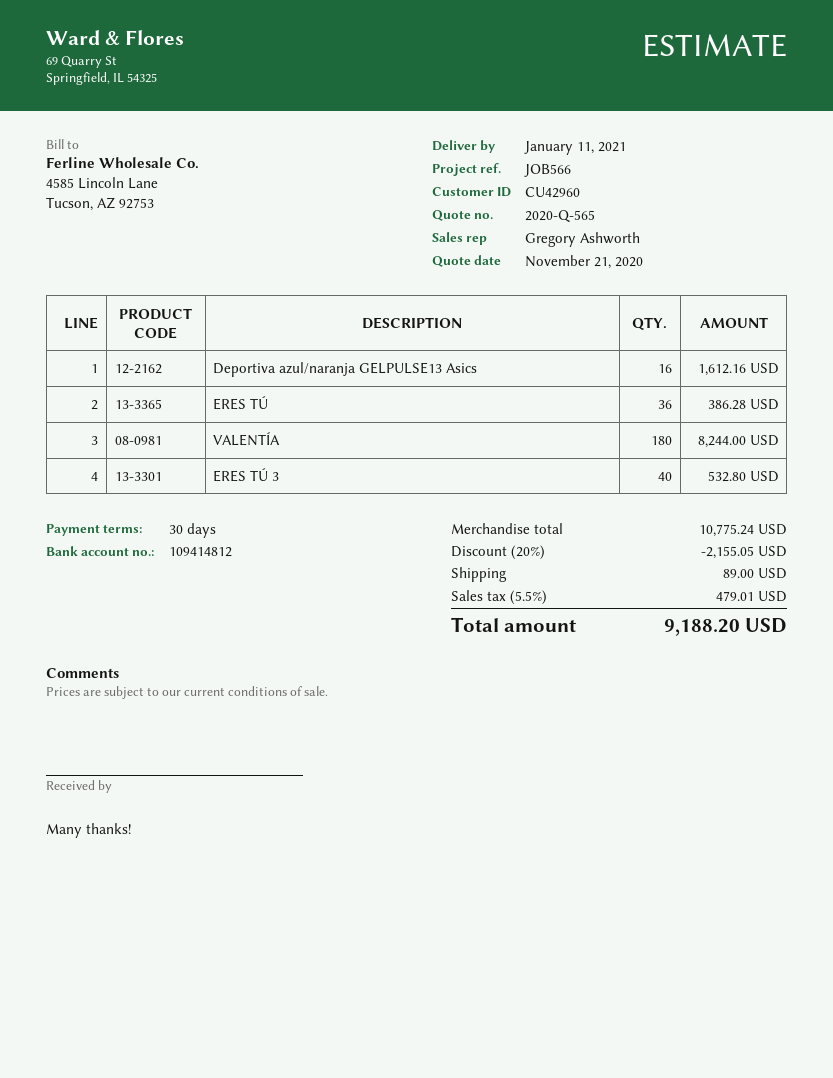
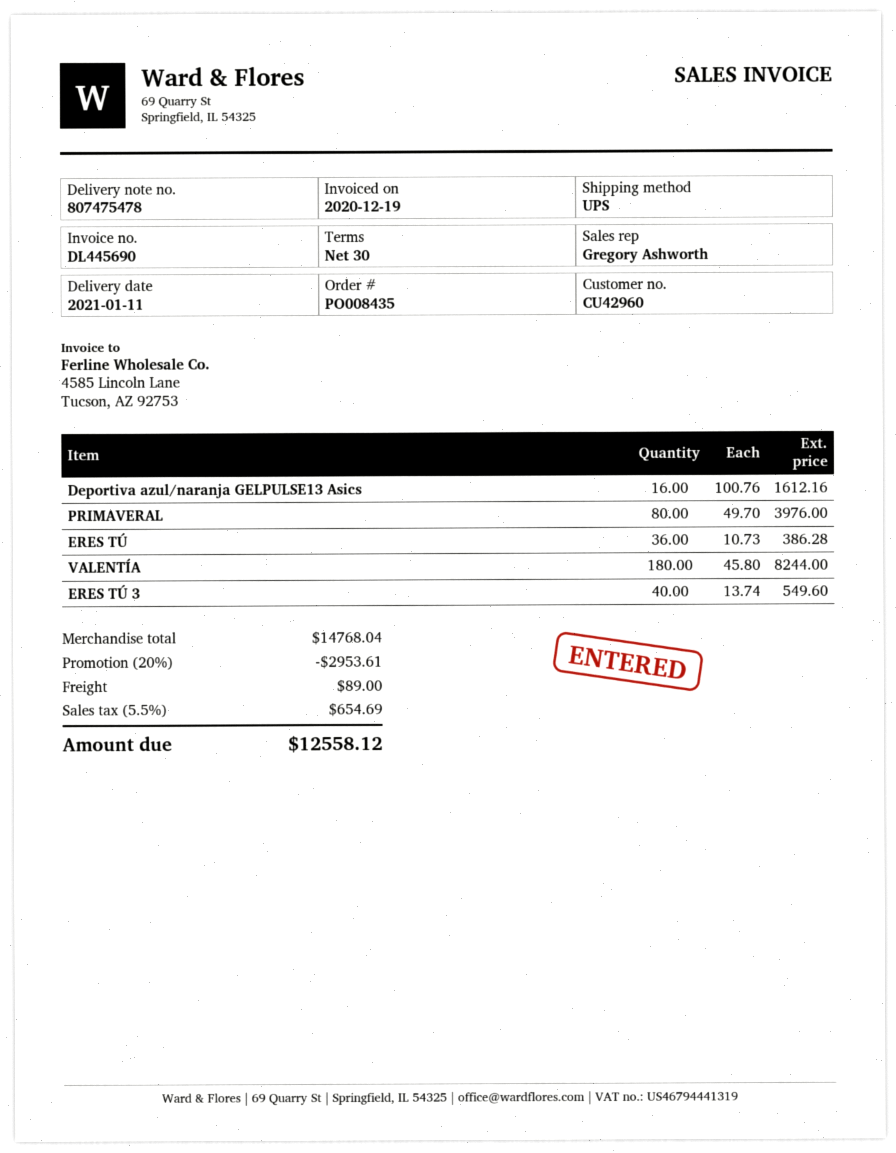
ERES TÚ 3: 40 for 532.80 -> 40 for 549.60
PRIMAVERAL: none -> 80 for 3976.00
subtotal: 10775.24 -> 14768.04
discount: 20% = 2155.05 -> 20% = 2953.61
tax: 5.5% = 479.01 -> 5.5% = 654.69
total: 9188.20 -> 12558.12

